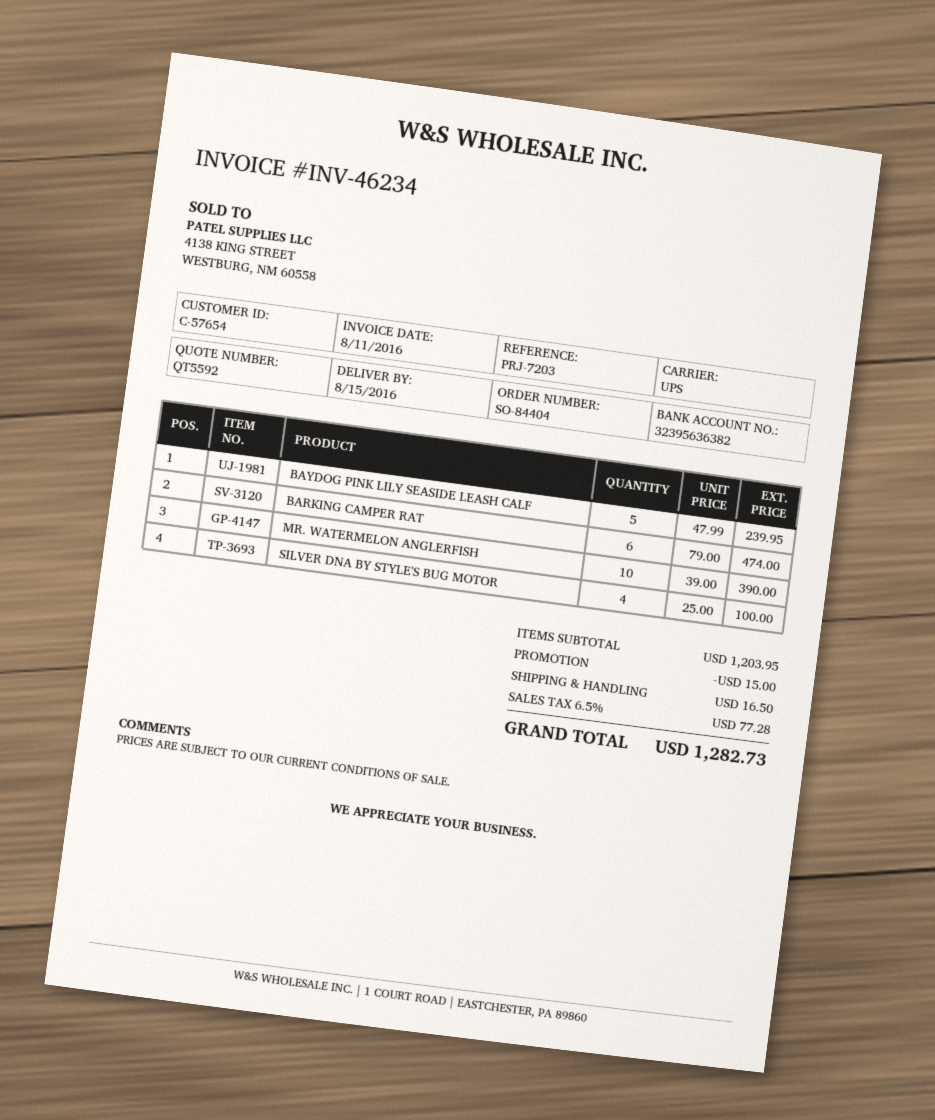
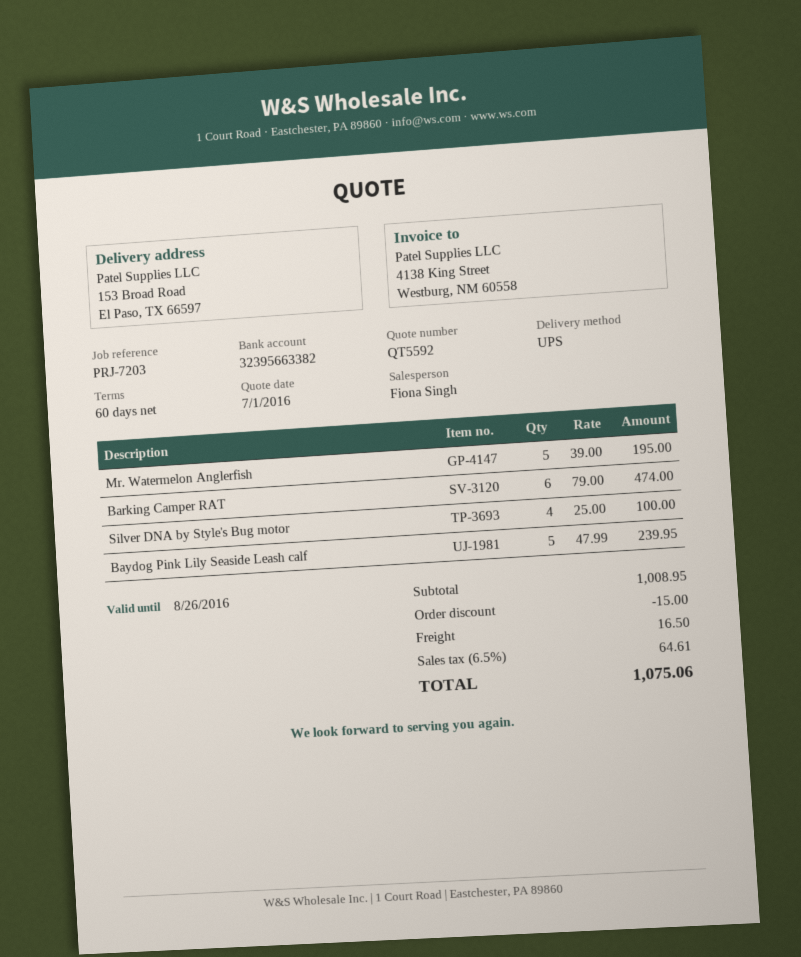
bank account: 32395636382 -> 32395663382
MR. WATERMELON ANGLERFISH: 10 x 39.00 = 390.00 -> 5 x 39.00 = 195.00
subtotal: 1203.95 -> 1008.95
tax: 6.5% = 77.28 -> 6.5% = 64.61
total: 1282.73 -> 1075.06

